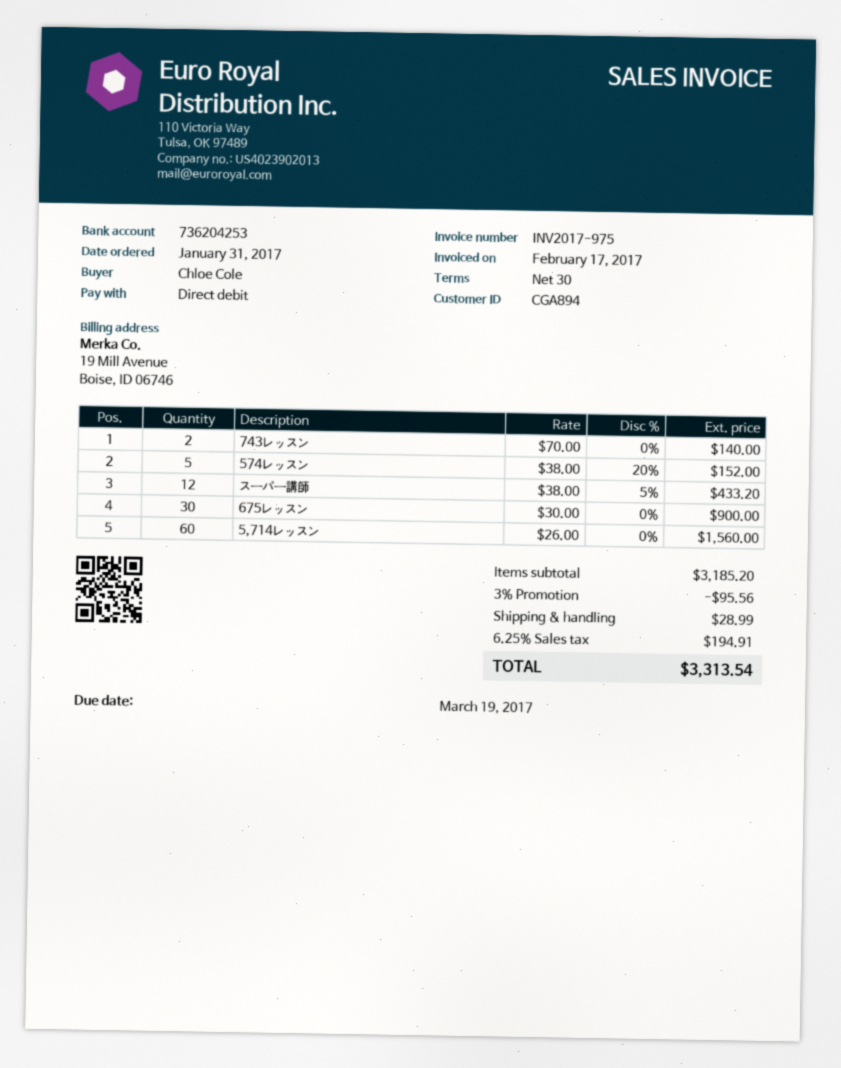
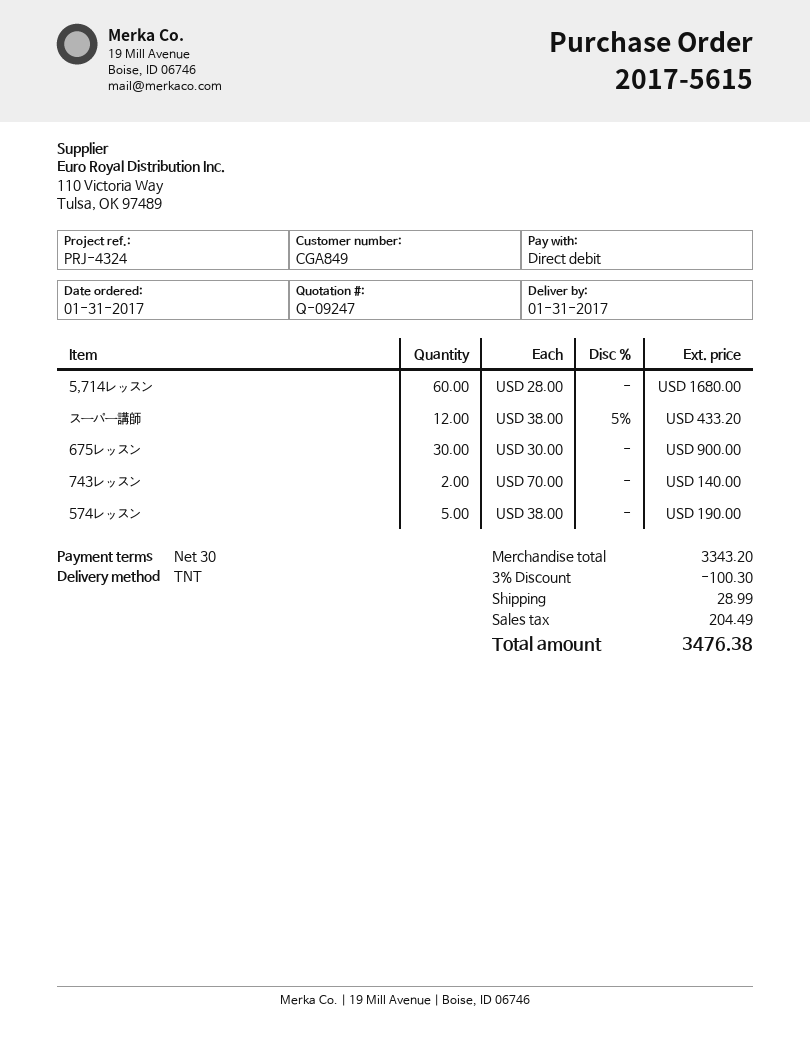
customer number: CGA894 -> CGA849
574レッスン: 5 x 38.00 - 20% = 152.00 -> 5 x 38.00 = 190.00
5,714レッスン: 60 x 26.00 = 1560.00 -> 60 x 28.00 = 1680.00
subtotal: 3185.20 -> 3343.20
discount: 3% = 95.56 -> 3% = 100.30
tax: 194.91 -> 204.49
total: 3313.54 -> 3476.38

